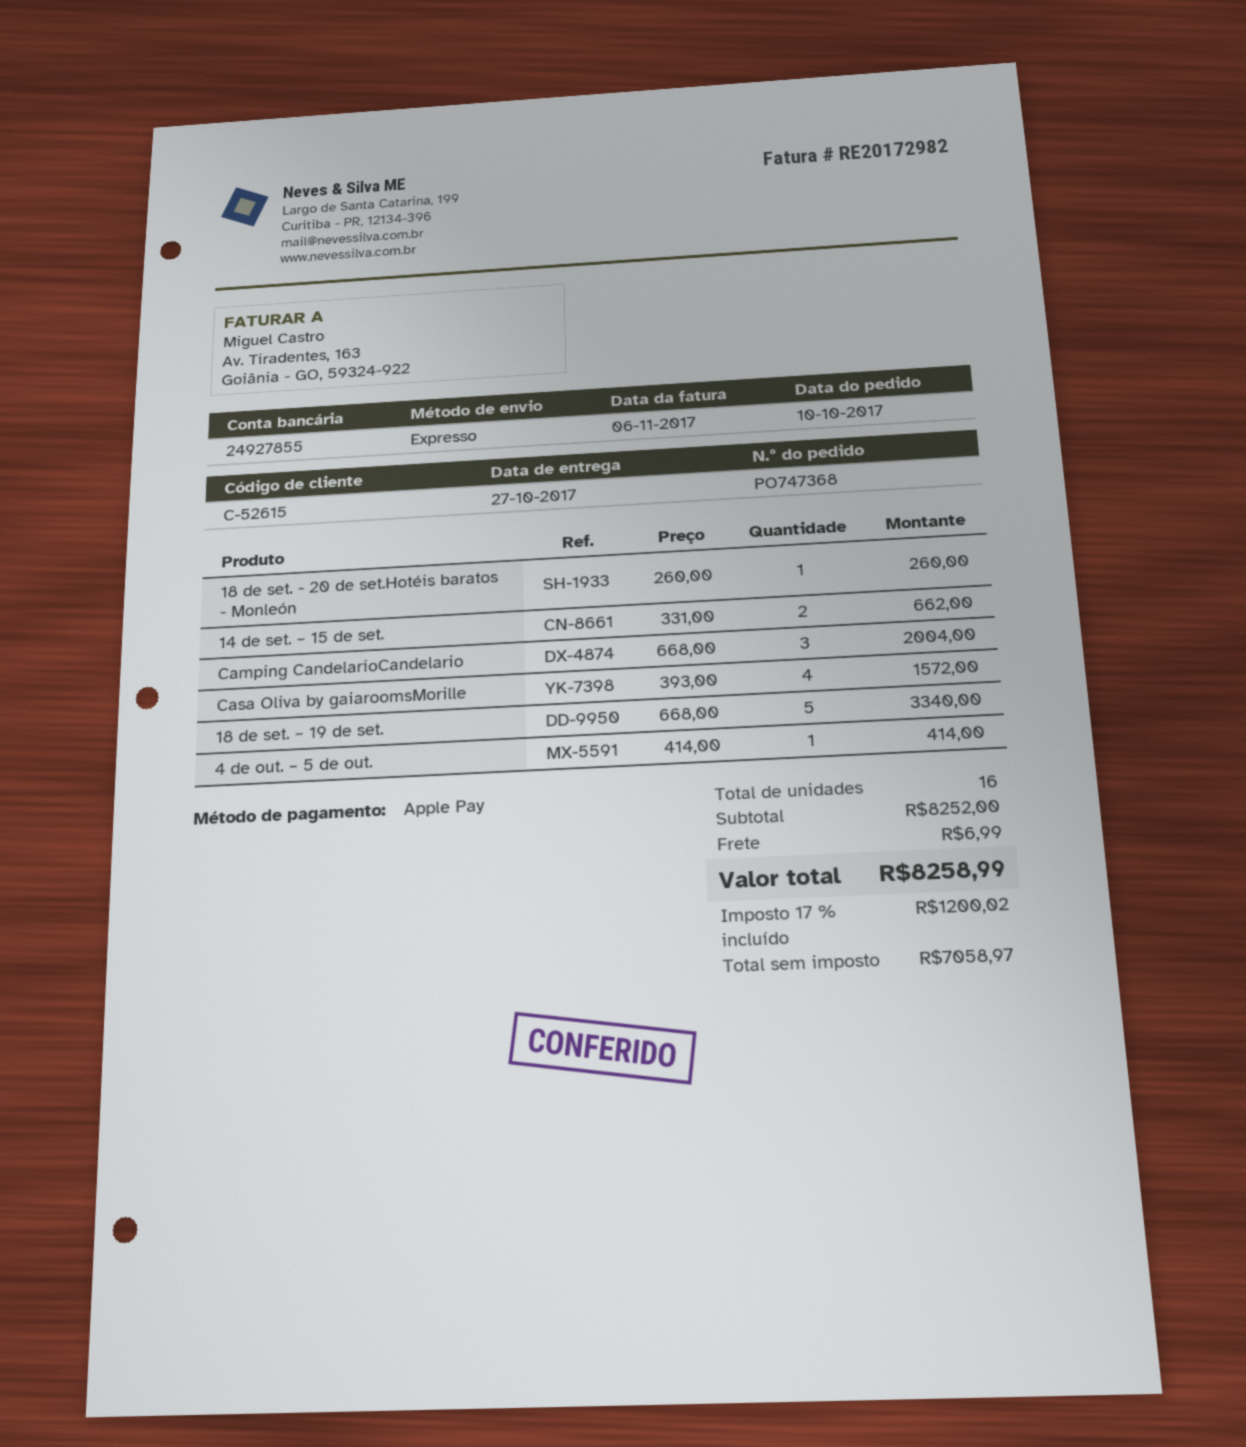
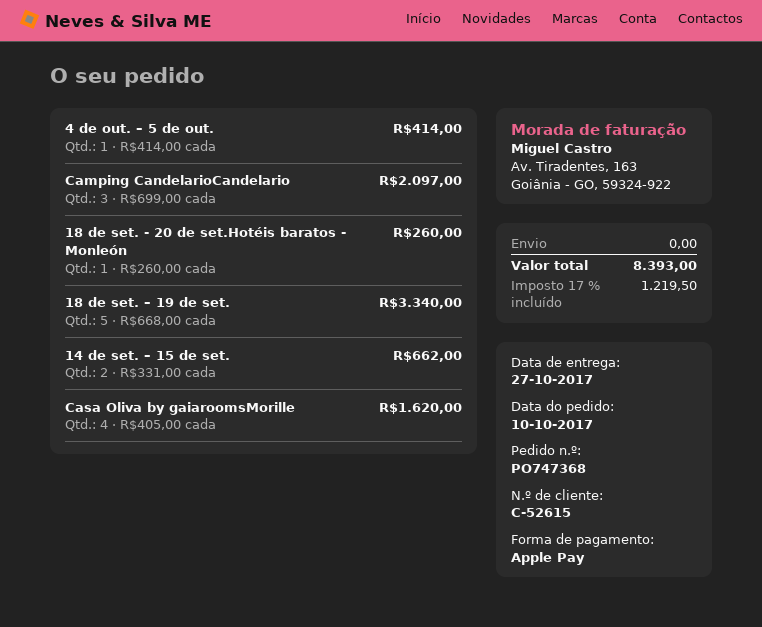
Camping CandelarioCandelario: 3 x 668.00 = 2004.00 -> 3 x 699.00 = 2097.00
Casa Oliva by gaiaroomsMorille: 4 x 393.00 = 1572.00 -> 4 x 405.00 = 1620.00
shipping: 6.99 -> 0.00
tax: 17% = 1200.02 -> 17% = 1219.50
total: 8258.99 -> 8393.00

